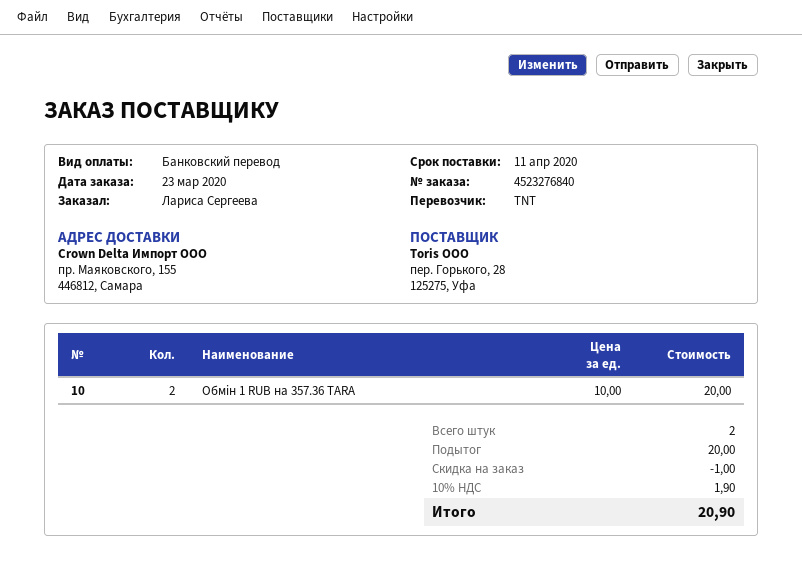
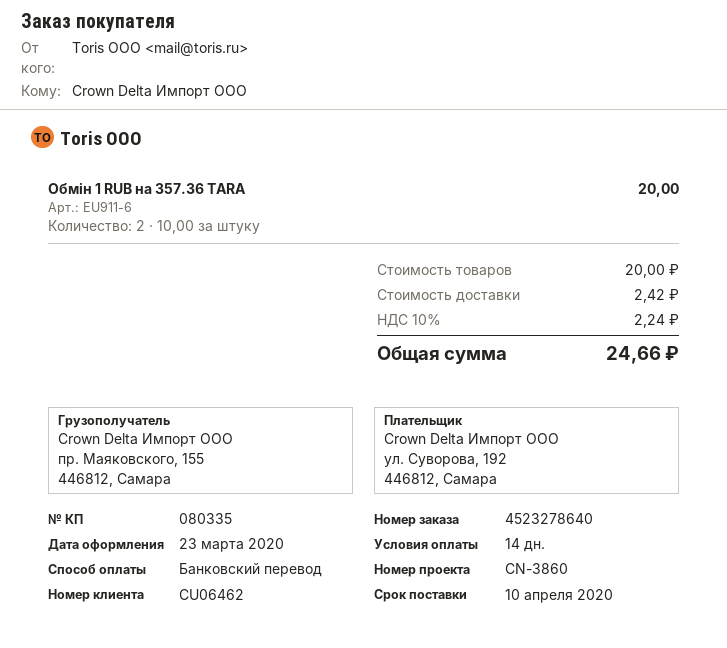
order number: 4523276840 -> 4523278640
delivery date: 2020-04-11 -> 2020-04-10
discount: 1.00 -> none
shipping: none -> 2.42
tax: 10% = 1.90 -> 10% = 2.24
total: 20.90 -> 24.66

